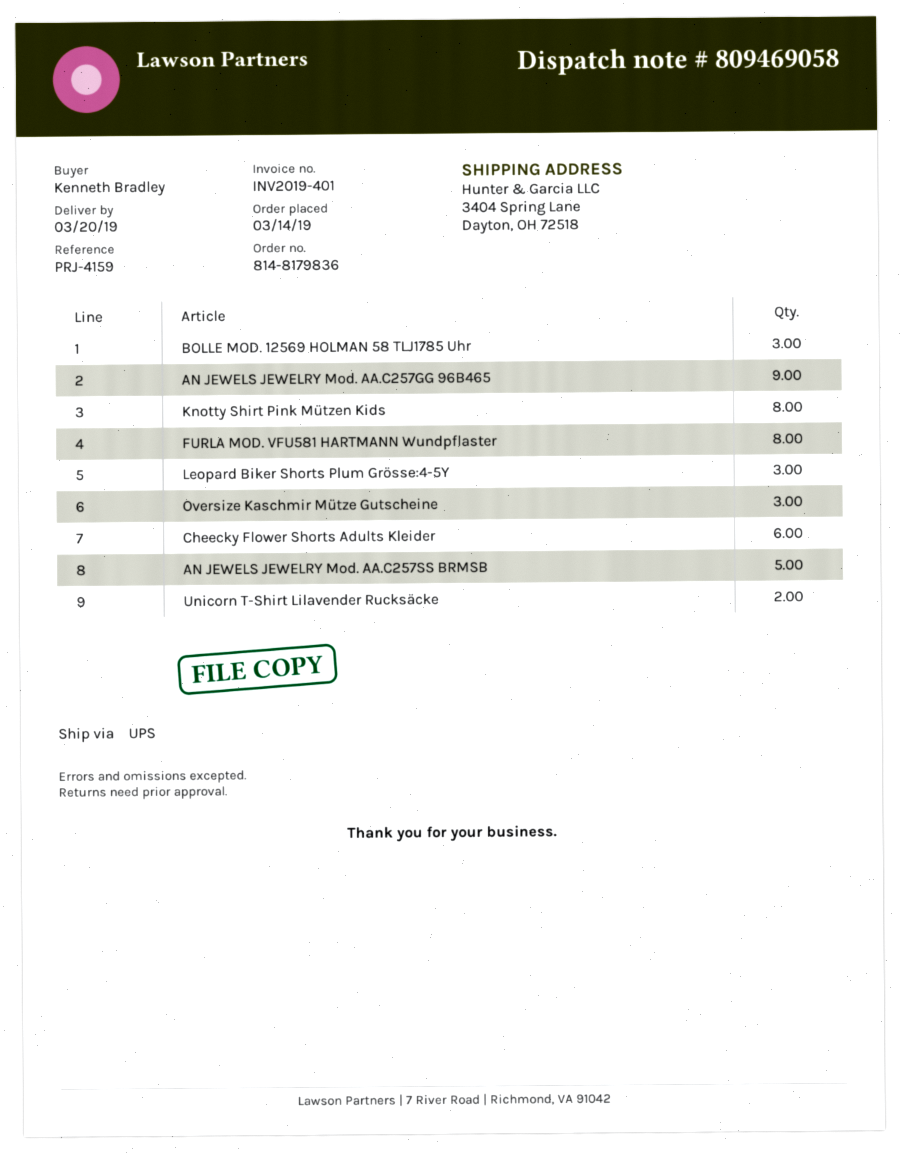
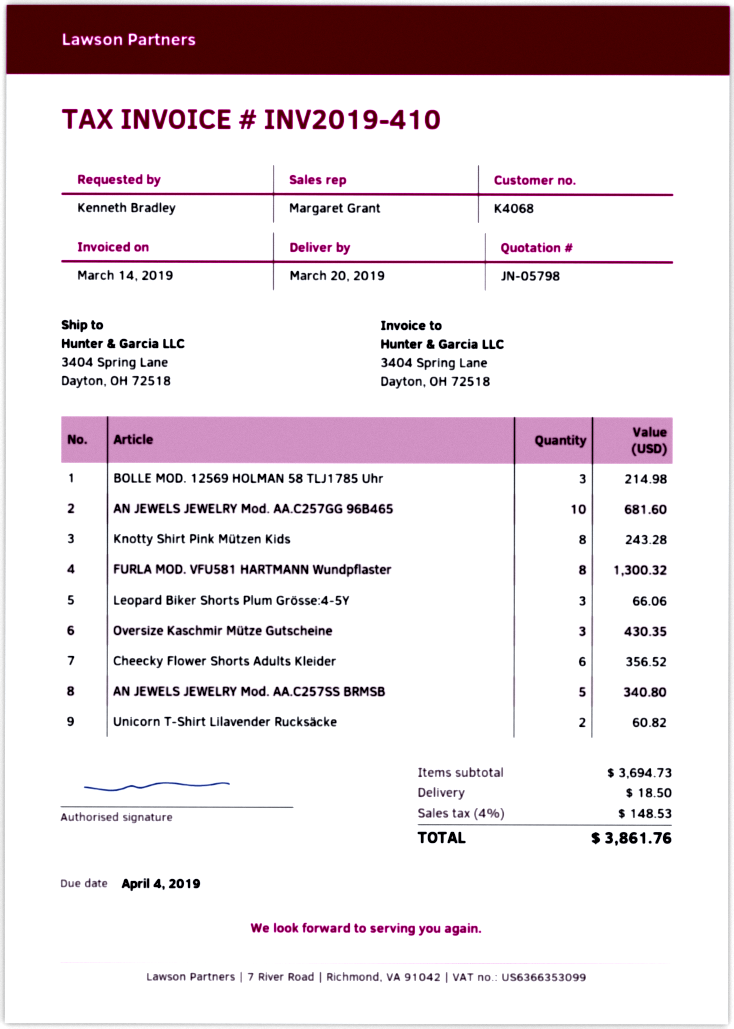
invoice number: INV2019-401 -> INV2019-410
AN JEWELS JEWELRY Mod. AA.C257GG 96B465: 9 -> 10

